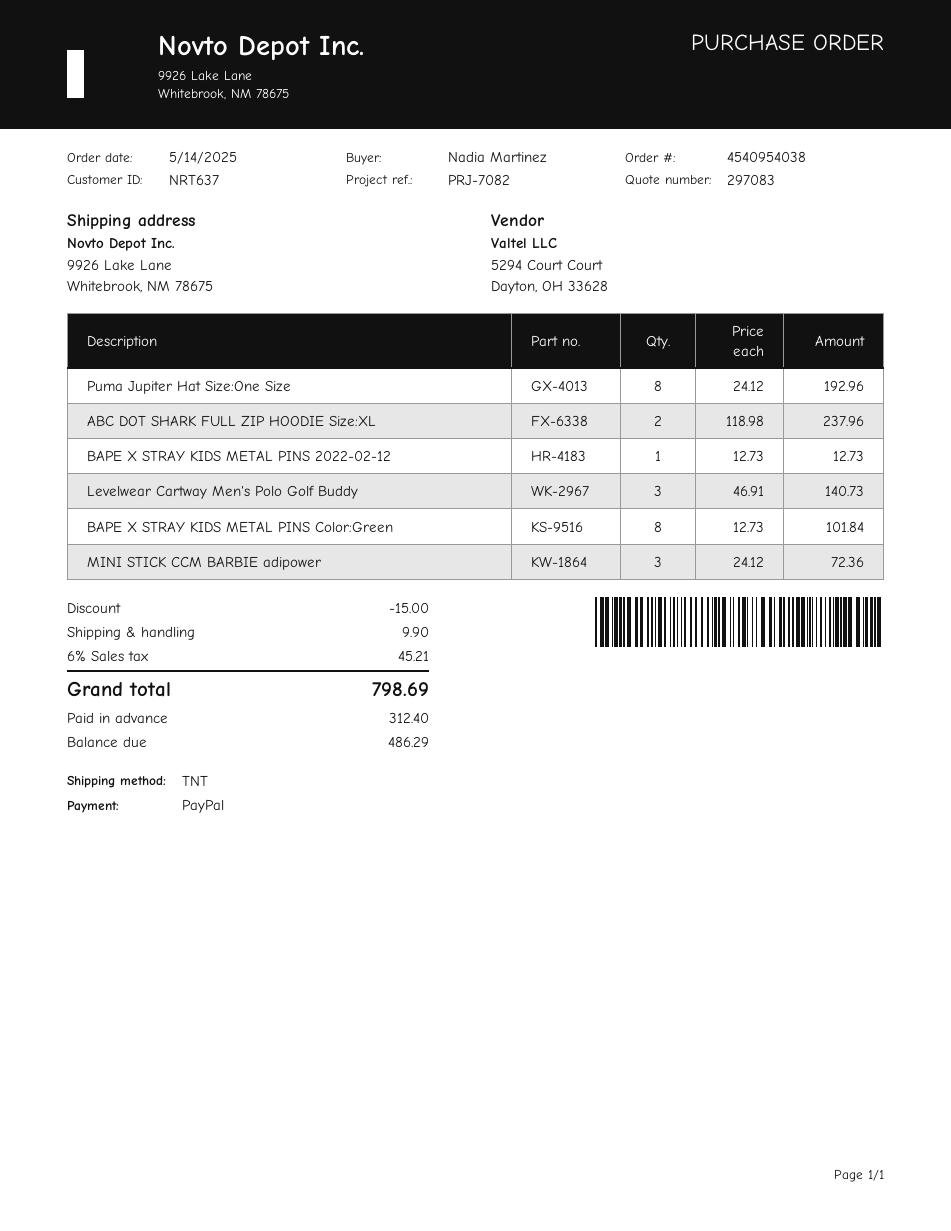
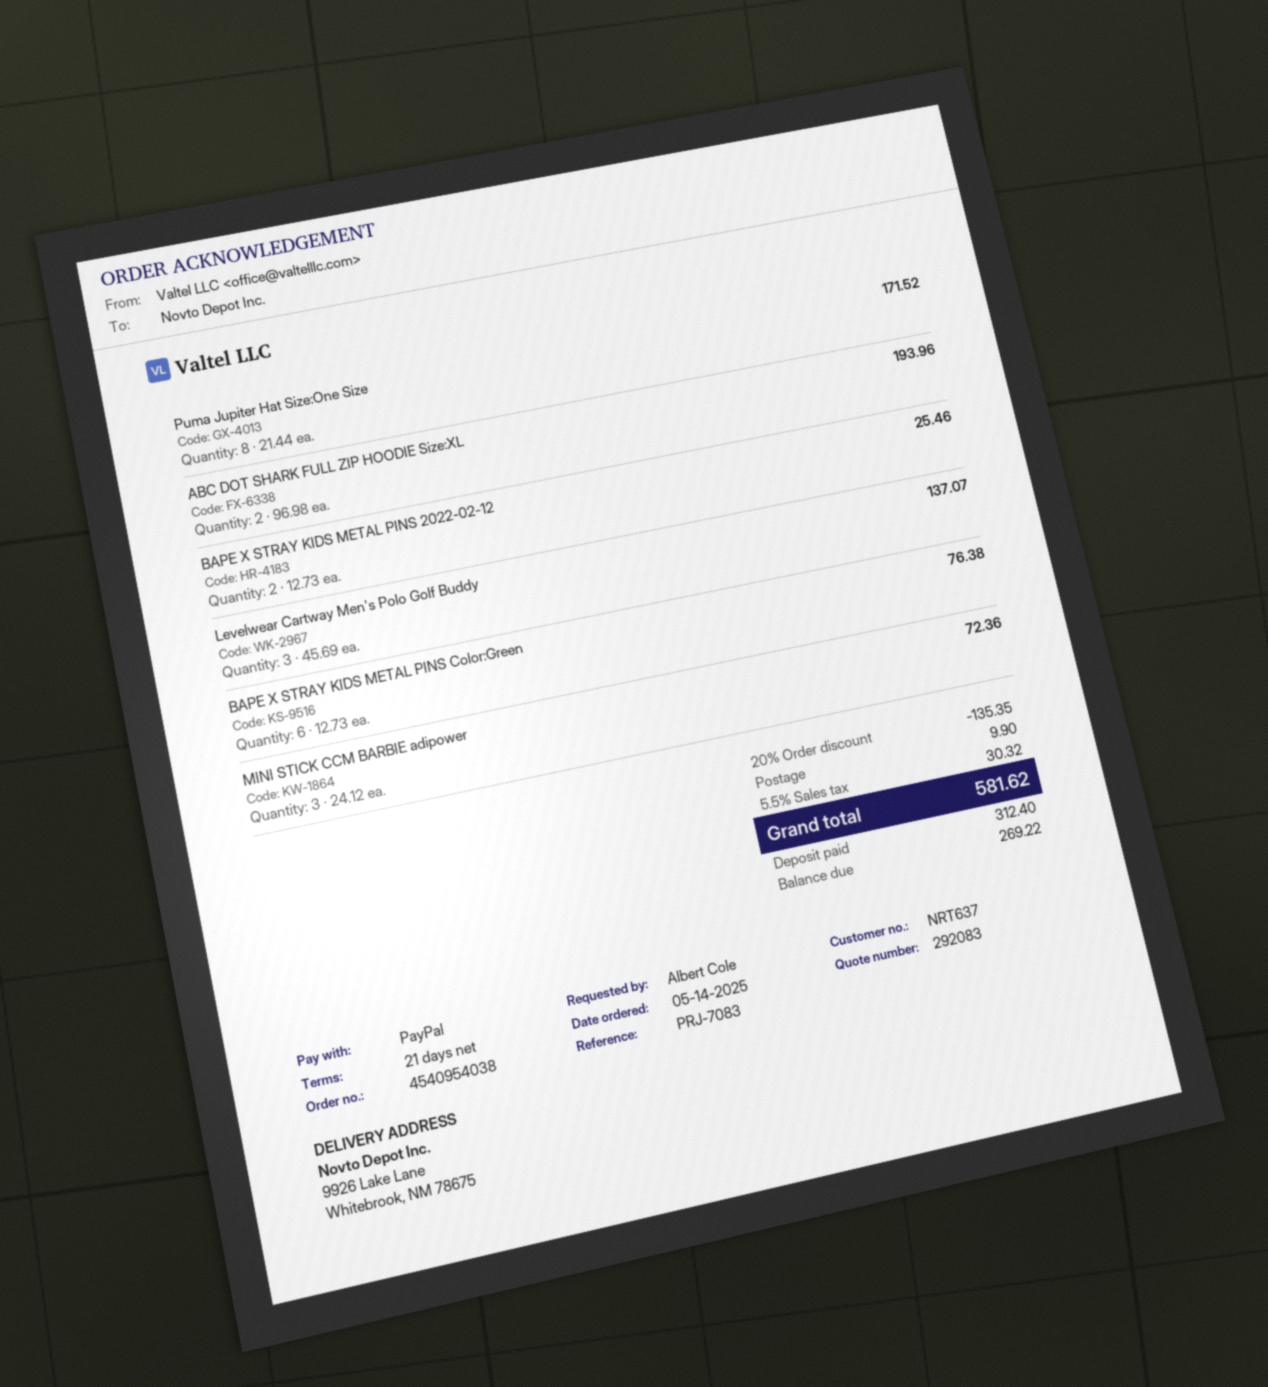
quote number: 297083 -> 292083
reference: PRJ-7082 -> PRJ-7083
ordered by: Nadia Martinez -> Albert Cole
Puma Jupiter Hat Size:One Size: 8 x 24.12 = 192.96 -> 8 x 21.44 = 171.52
ABC DOT SHARK FULL ZIP HOODIE Size:XL: 2 x 118.98 = 237.96 -> 2 x 96.98 = 193.96
BAPE X STRAY KIDS METAL PINS 2022-02-12: 1 x 12.73 = 12.73 -> 2 x 12.73 = 25.46
Levelwear Cartway Men's Polo Golf Buddy: 3 x 46.91 = 140.73 -> 3 x 45.69 = 137.07
BAPE X STRAY KIDS METAL PINS Color:Green: 8 x 12.73 = 101.84 -> 6 x 12.73 = 76.38
discount: 15.00 -> 135.35
tax: 6% = 45.21 -> 5.5% = 30.32
total: 798.69 -> 581.62
balance: 486.29 -> 269.22

